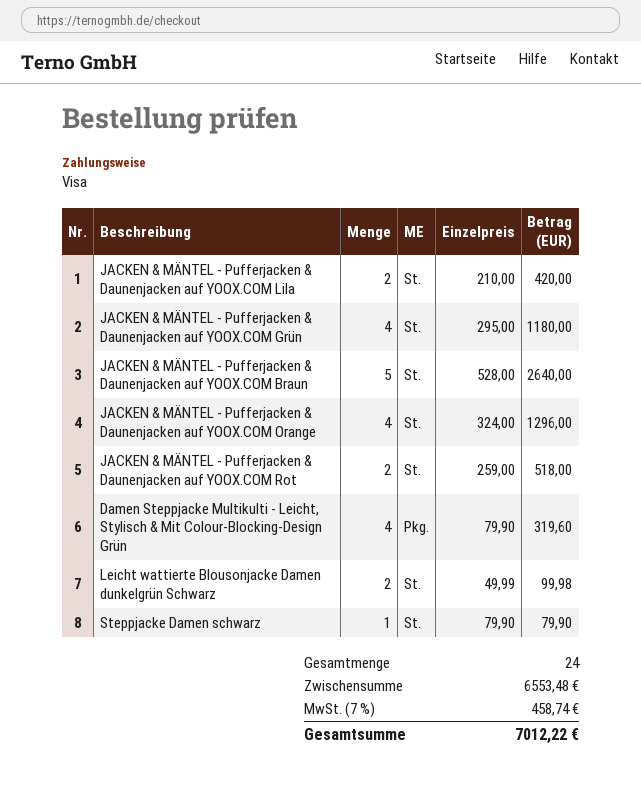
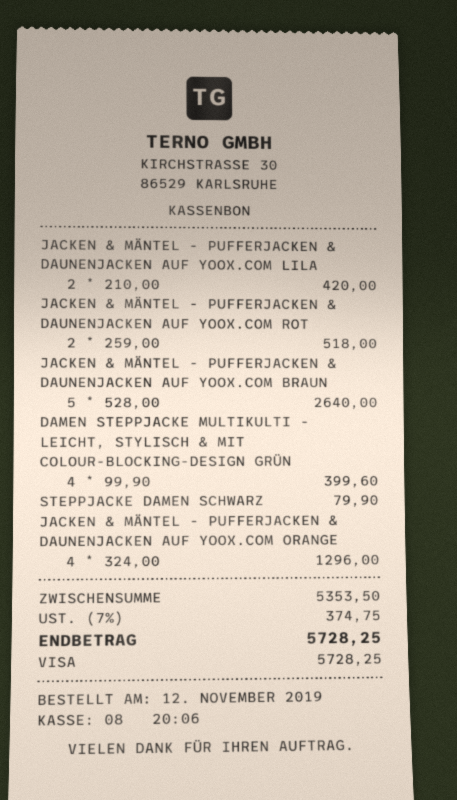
JACKEN & MÄNTEL - Pufferjacken & Daunenjacken auf YOOX.COM Grün: 4 x 295.00 = 1180.00 -> none
Damen Steppjacke Multikulti - Leicht, Stylisch & Mit Colour-Blocking-Design Grün: 4 x 79.90 = 319.60 -> 4 x 99.90 = 399.60
Leicht wattierte Blousonjacke Damen dunkelgrün Schwarz: 2 x 49.99 = 99.98 -> none
subtotal: 6553.48 -> 5353.50
tax: 7% = 458.74 -> 7% = 374.75
total: 7012.22 -> 5728.25

